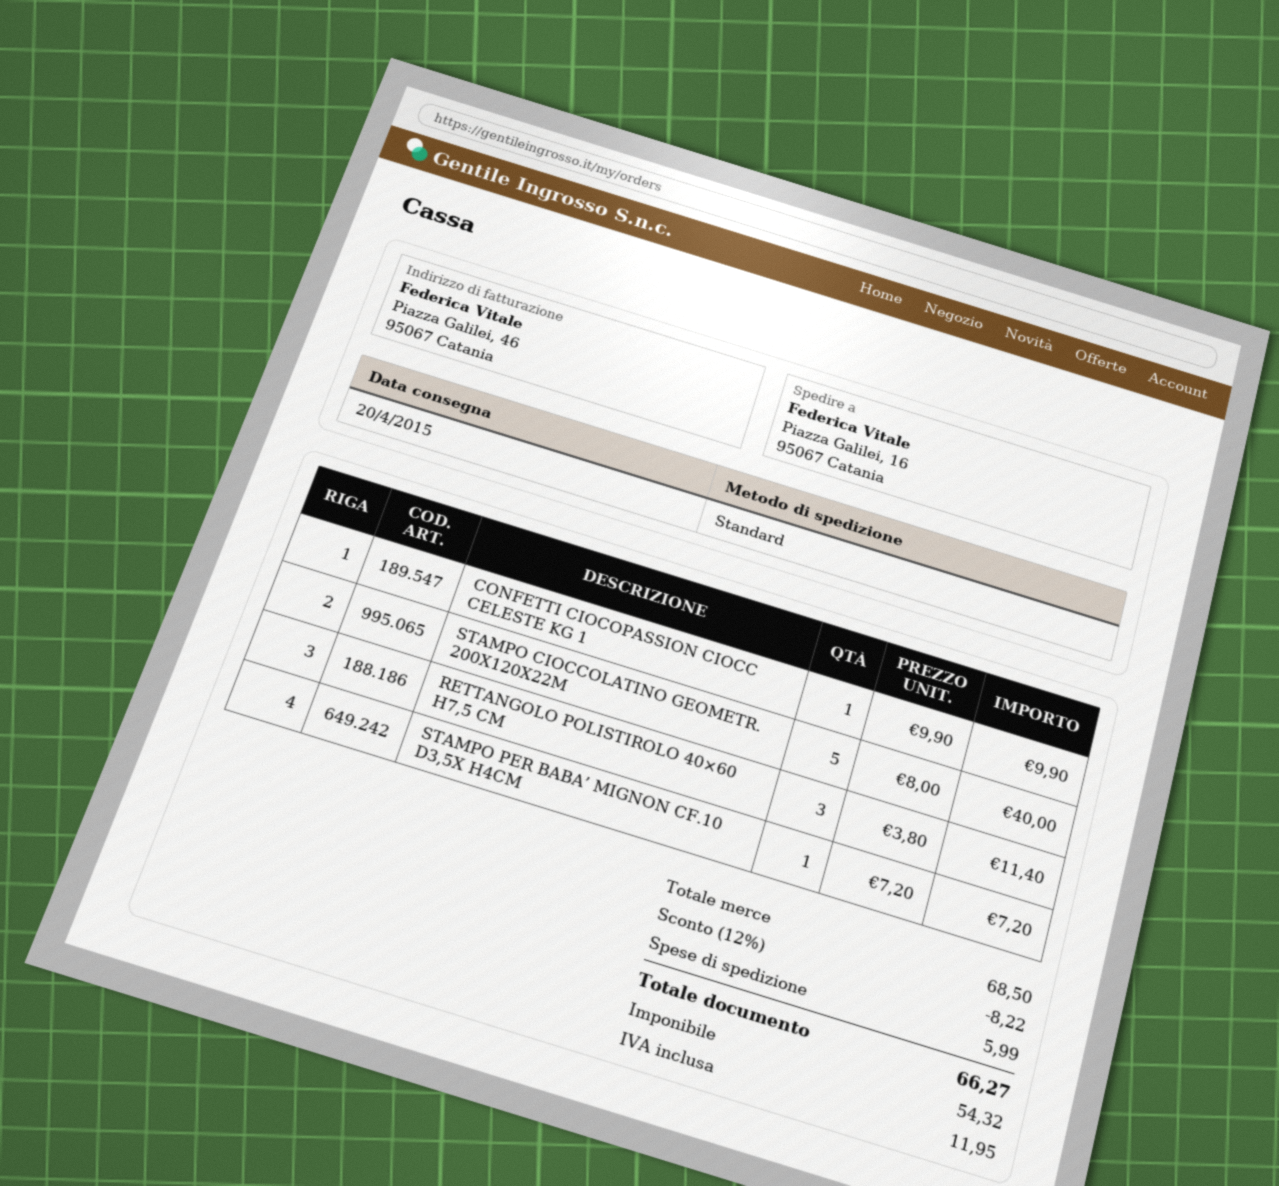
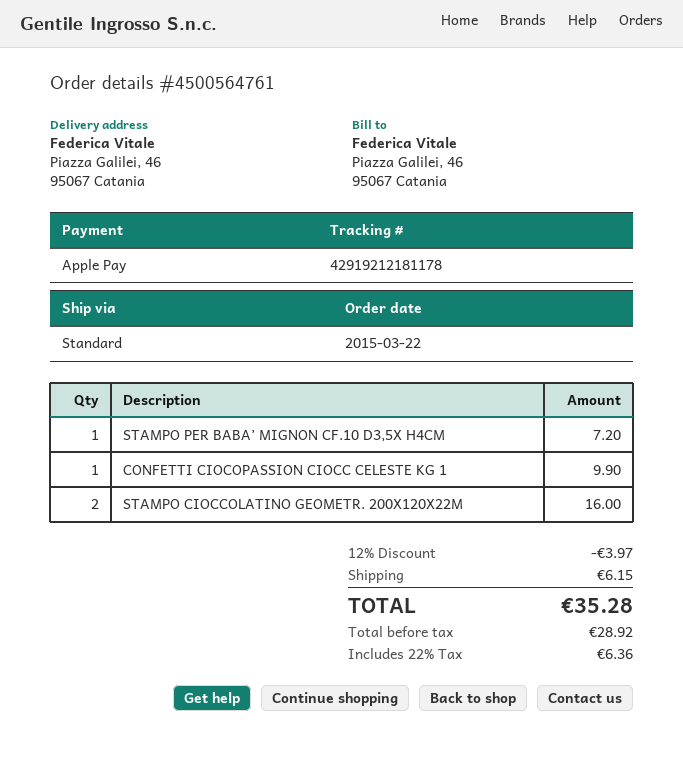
ship to: Piazza Galilei, 16, 95067 Catania -> Piazza Galilei, 46, 95067 Catania
STAMPO CIOCCOLATINO GEOMETR. 200X120X22M: 5 for 40.00 -> 2 for 16.00
RETTANGOLO POLISTIROLO 40×60 H7,5 CM: 3 for 11.40 -> none
discount: 12% = 8.22 -> 12% = 3.97
shipping: 5.99 -> 6.15
net: 54.32 -> 28.92
tax: 11.95 -> 6.36
total: 66.27 -> 35.28

